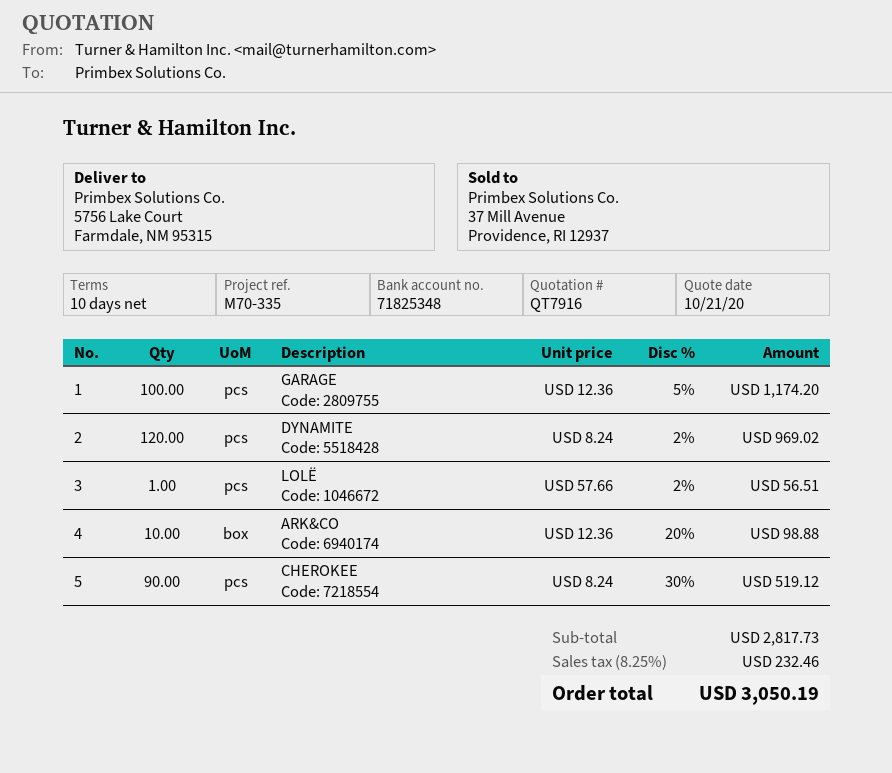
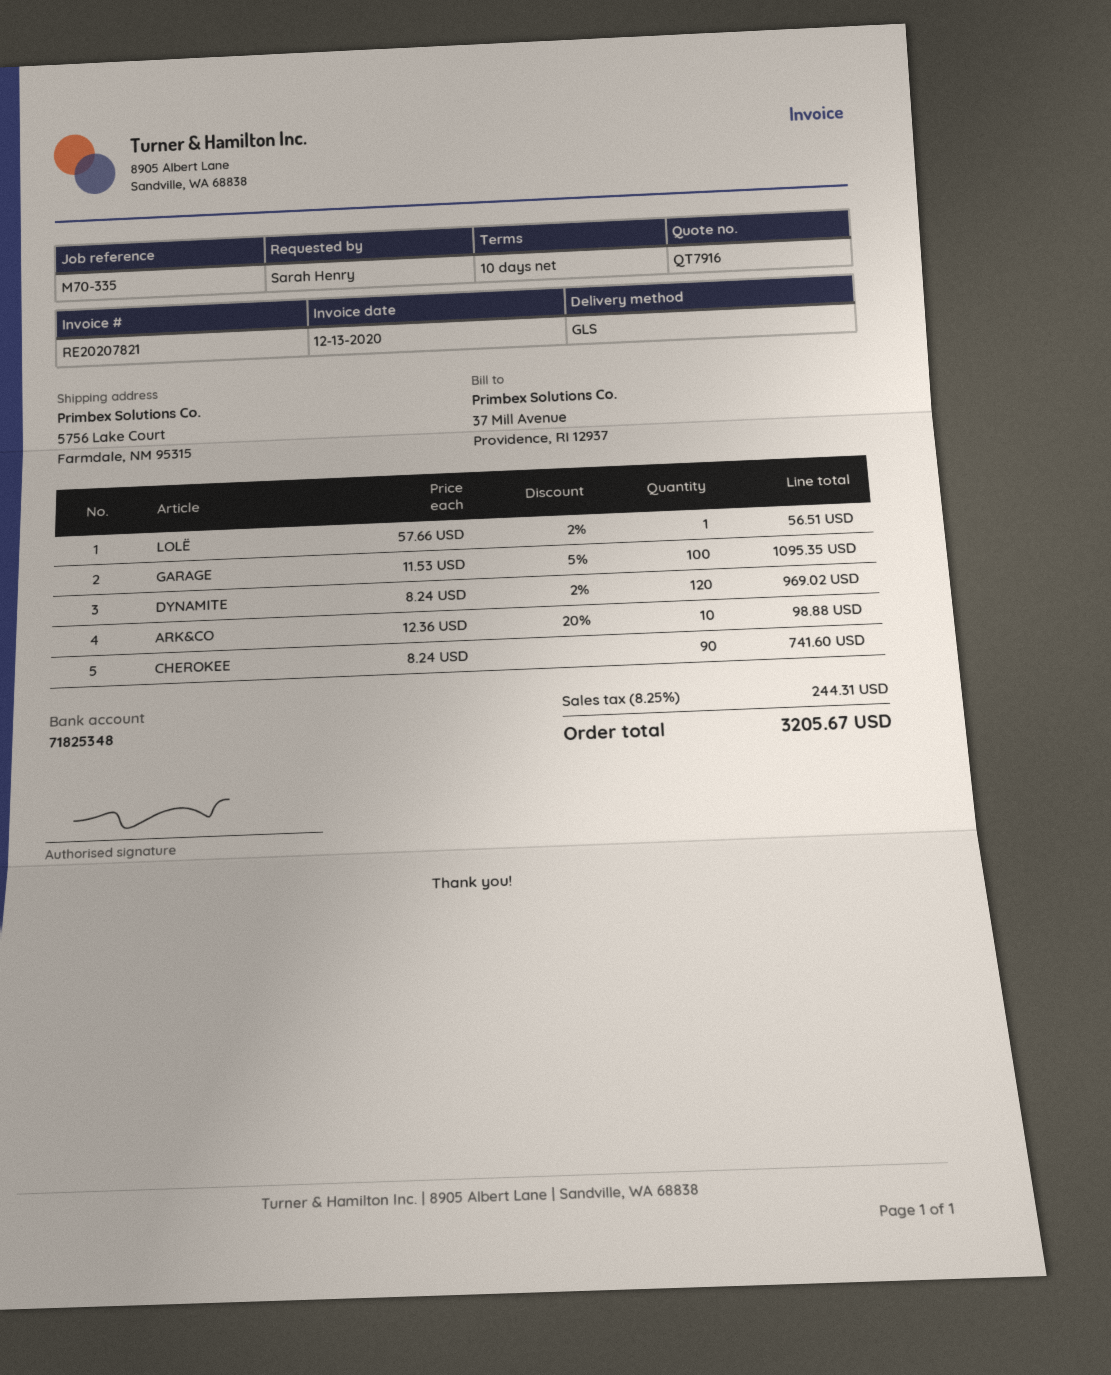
GARAGE: 100 x 12.36 - 5% = 1174.20 -> 100 x 11.53 - 5% = 1095.35
CHEROKEE: 90 x 8.24 - 30% = 519.12 -> 90 x 8.24 = 741.60
tax: 8.25% = 232.46 -> 8.25% = 244.31
total: 3050.19 -> 3205.67

